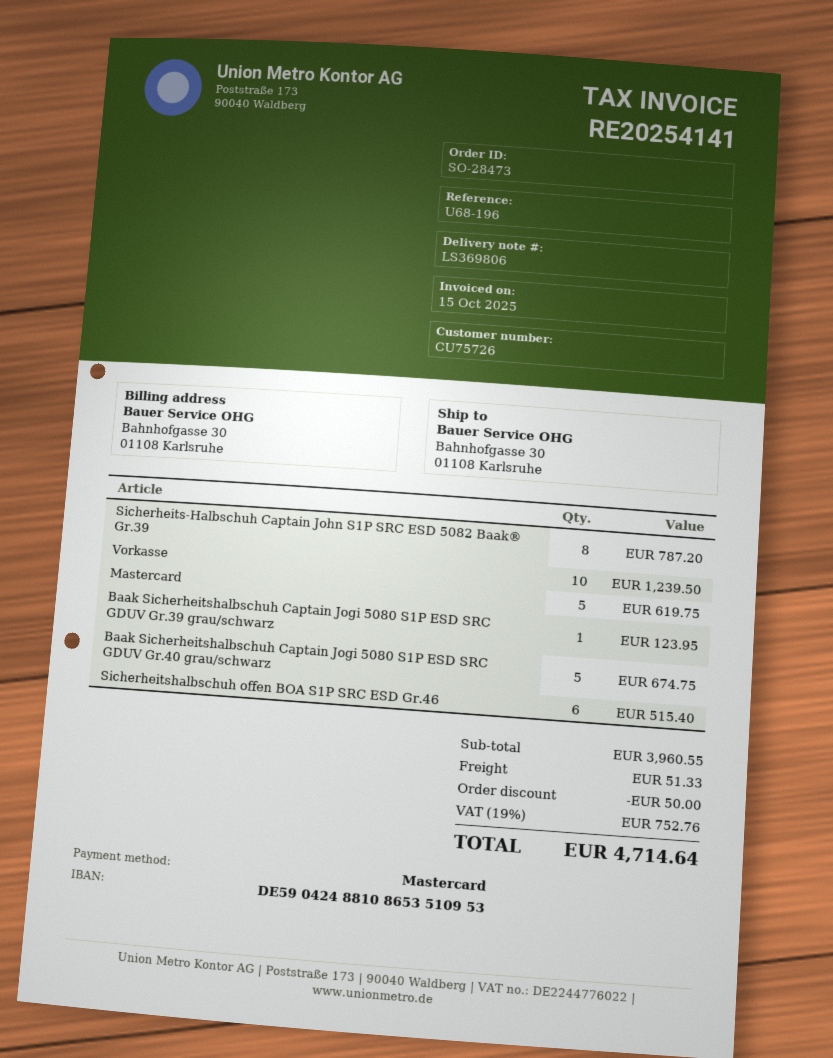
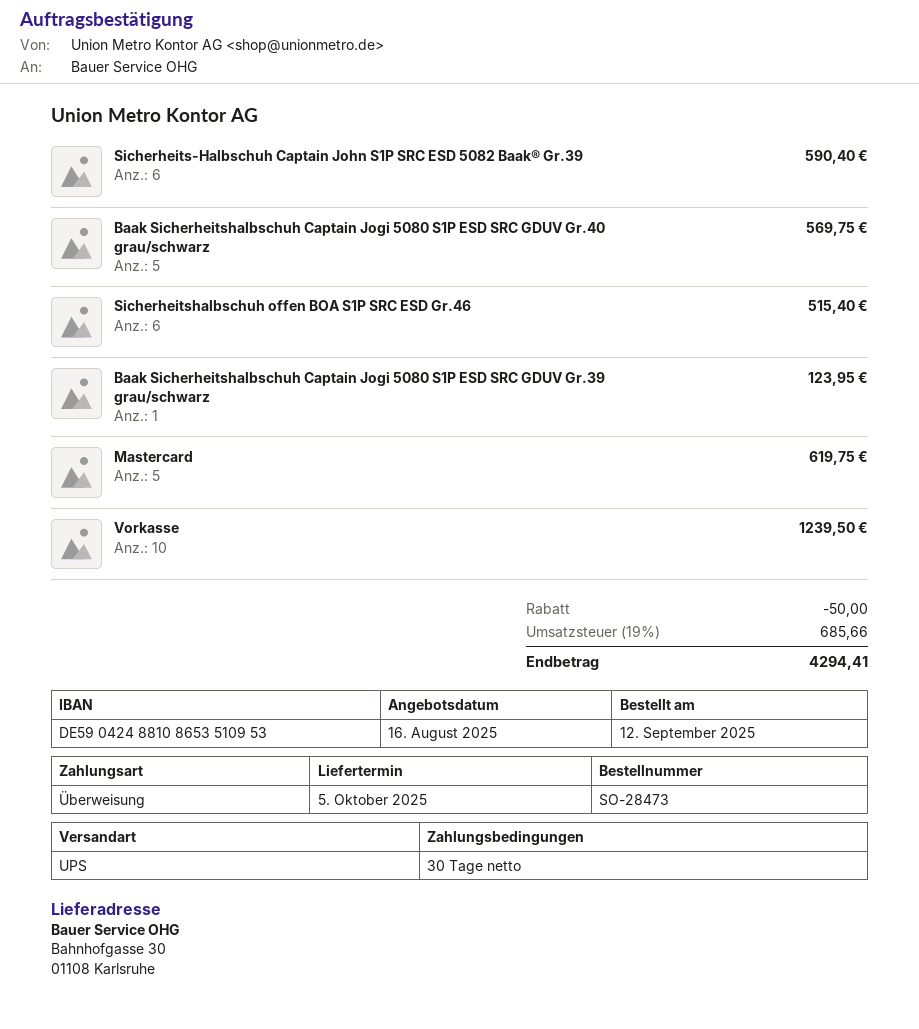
payment method: Mastercard -> bank transfer
Sicherheits-Halbschuh Captain John S1P SRC ESD 5082 Baak® Gr.39: 8 for 787.20 -> 6 for 590.40
Baak Sicherheitshalbschuh Captain Jogi 5080 S1P ESD SRC GDUV Gr.40 grau/schwarz: 5 for 674.75 -> 5 for 569.75
shipping: 51.33 -> none
tax: 19% = 752.76 -> 19% = 685.66
total: 4714.64 -> 4294.41

